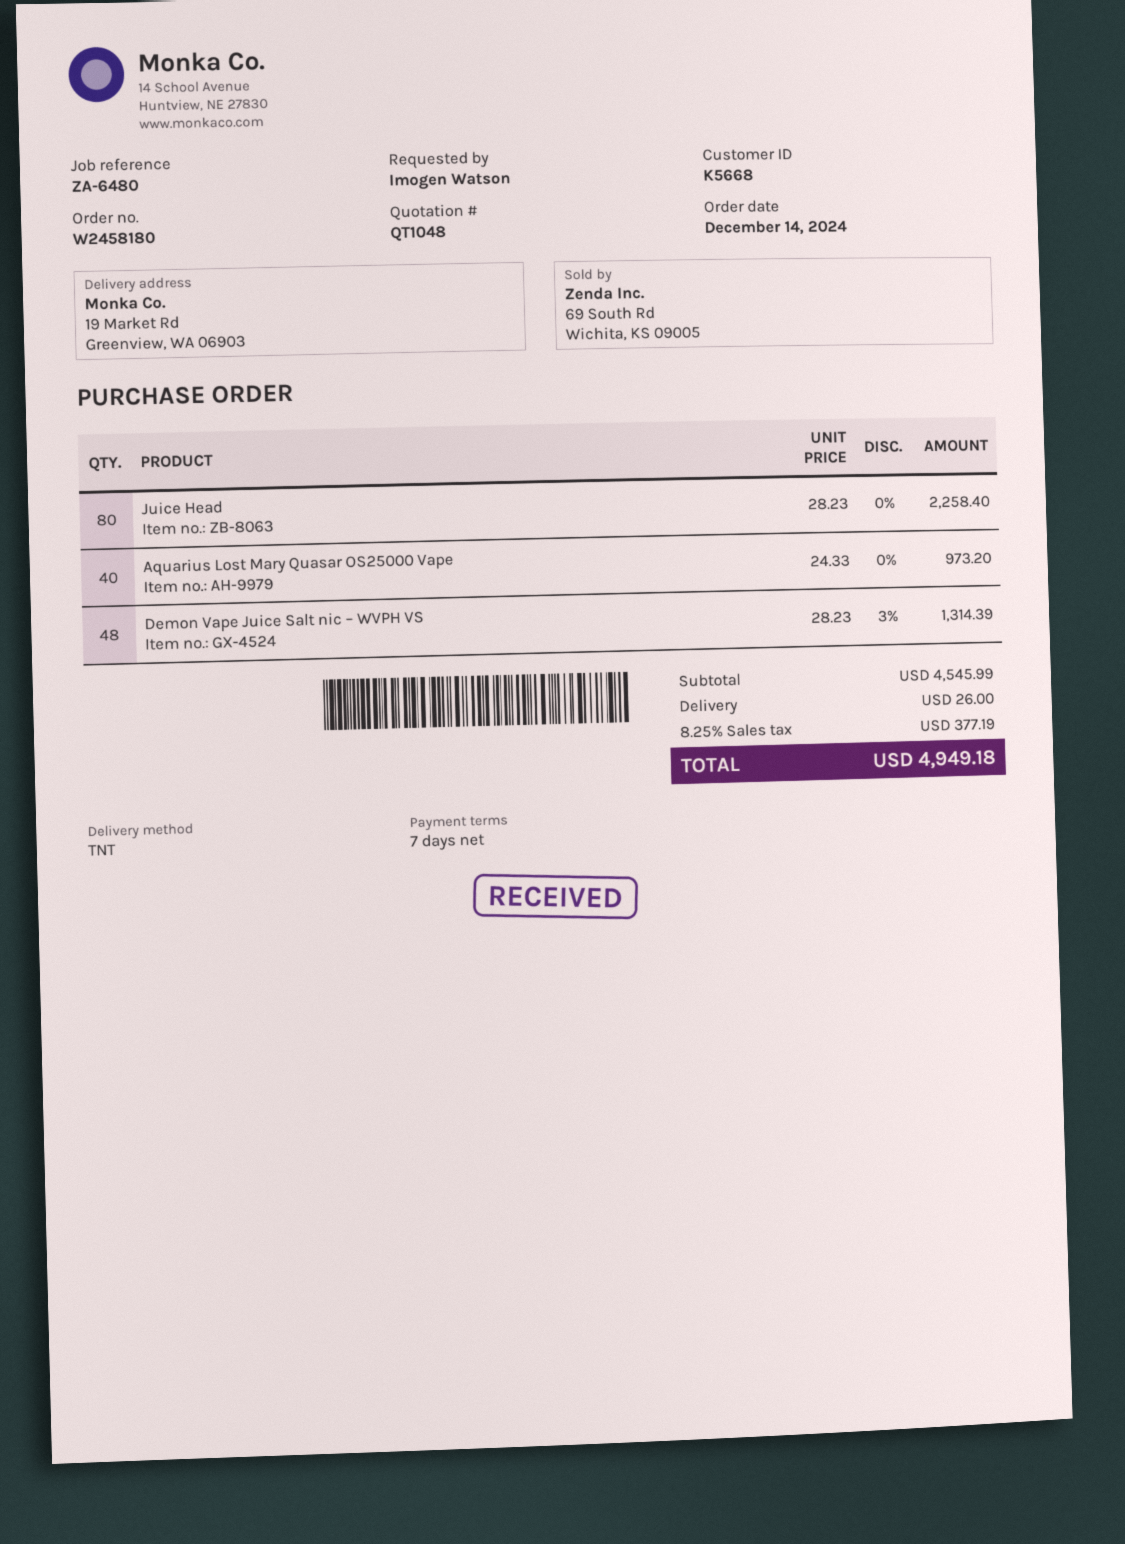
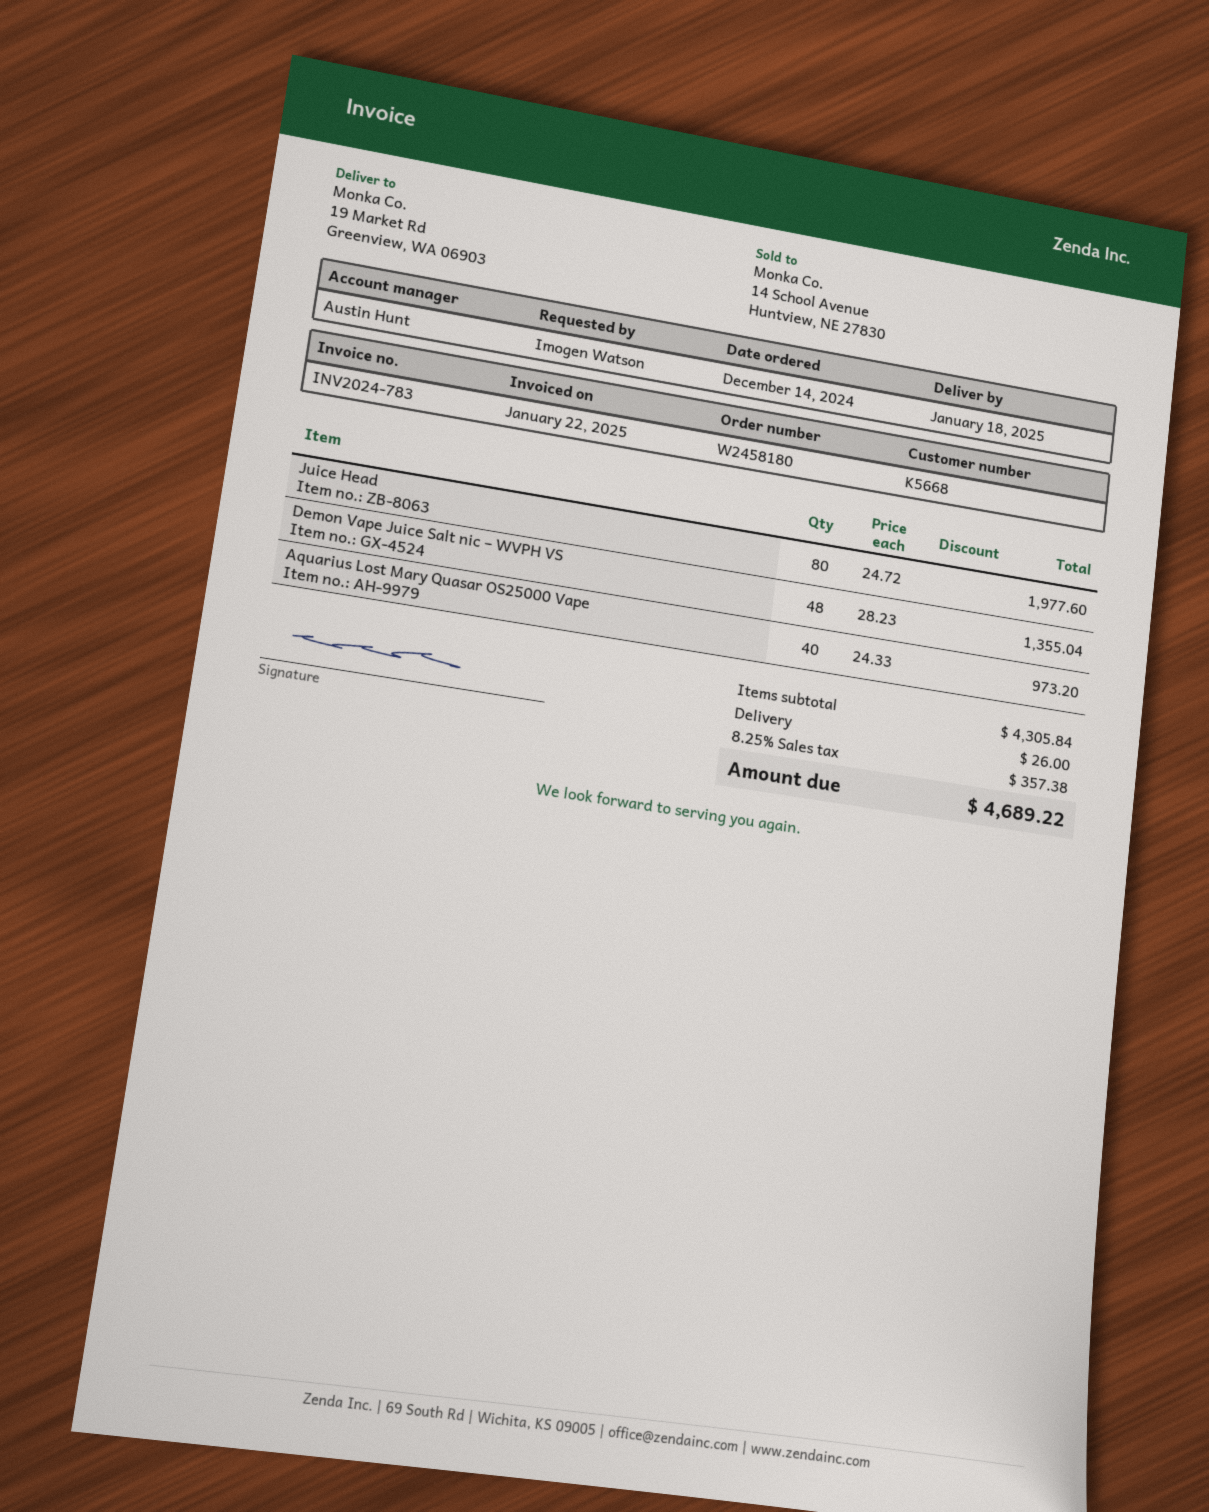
Juice Head: 80 x 28.23 = 2258.40 -> 80 x 24.72 = 1977.60
Demon Vape Juice Salt nic – WVPH VS: 48 x 28.23 - 3% = 1314.39 -> 48 x 28.23 = 1355.04
subtotal: 4545.99 -> 4305.84
tax: 8.25% = 377.19 -> 8.25% = 357.38
total: 4949.18 -> 4689.22

